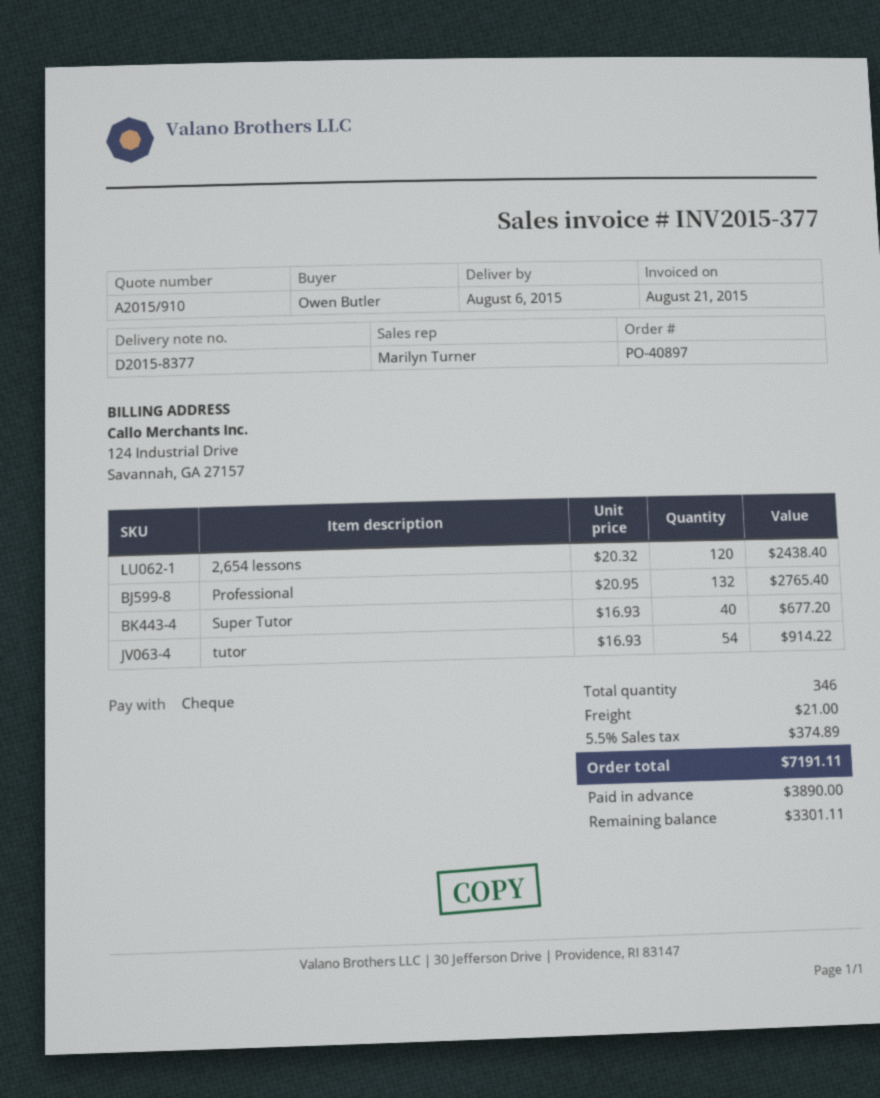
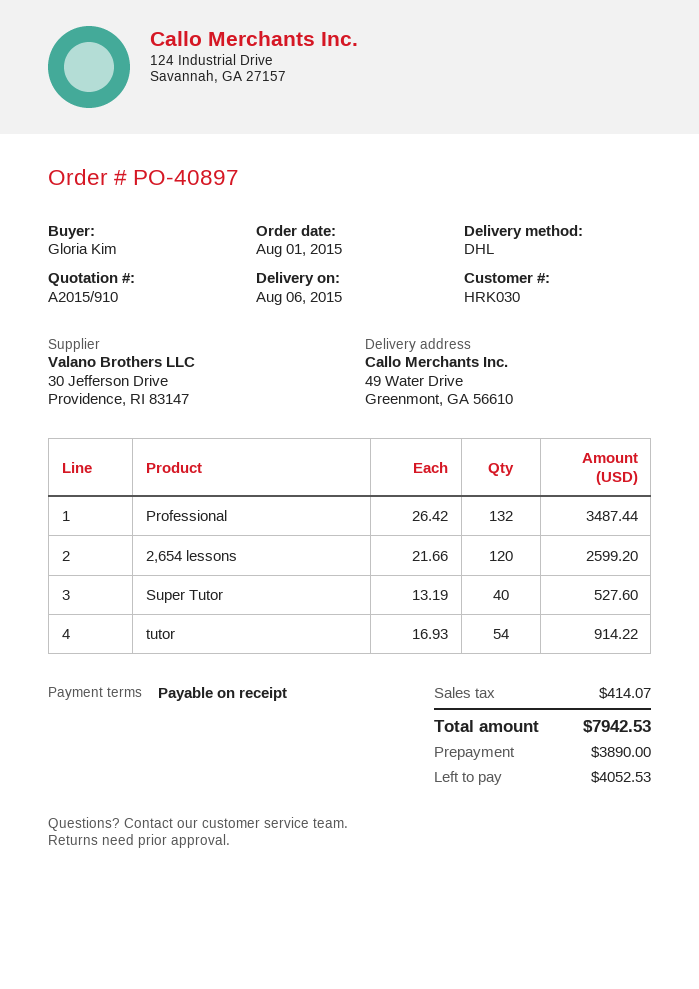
ordered by: Owen Butler -> Gloria Kim
2,654 lessons: 120 x 20.32 = 2438.40 -> 120 x 21.66 = 2599.20
Professional: 132 x 20.95 = 2765.40 -> 132 x 26.42 = 3487.44
Super Tutor: 40 x 16.93 = 677.20 -> 40 x 13.19 = 527.60
shipping: 21.00 -> none
tax: 374.89 -> 414.07
total: 7191.11 -> 7942.53
balance: 3301.11 -> 4052.53

